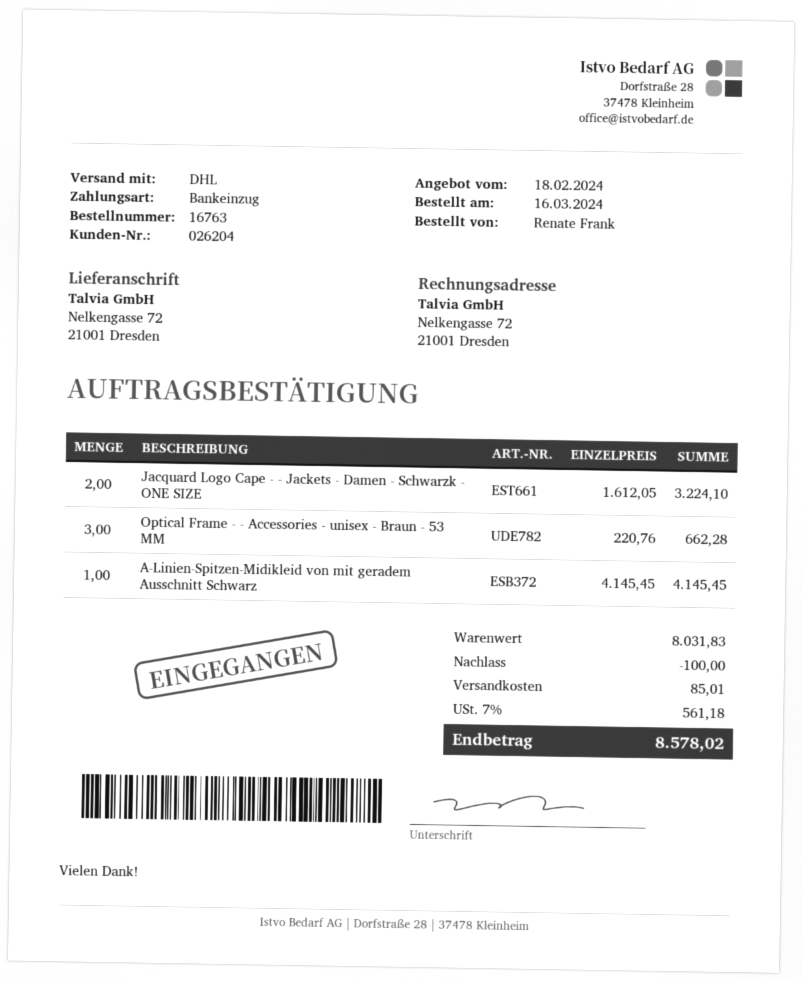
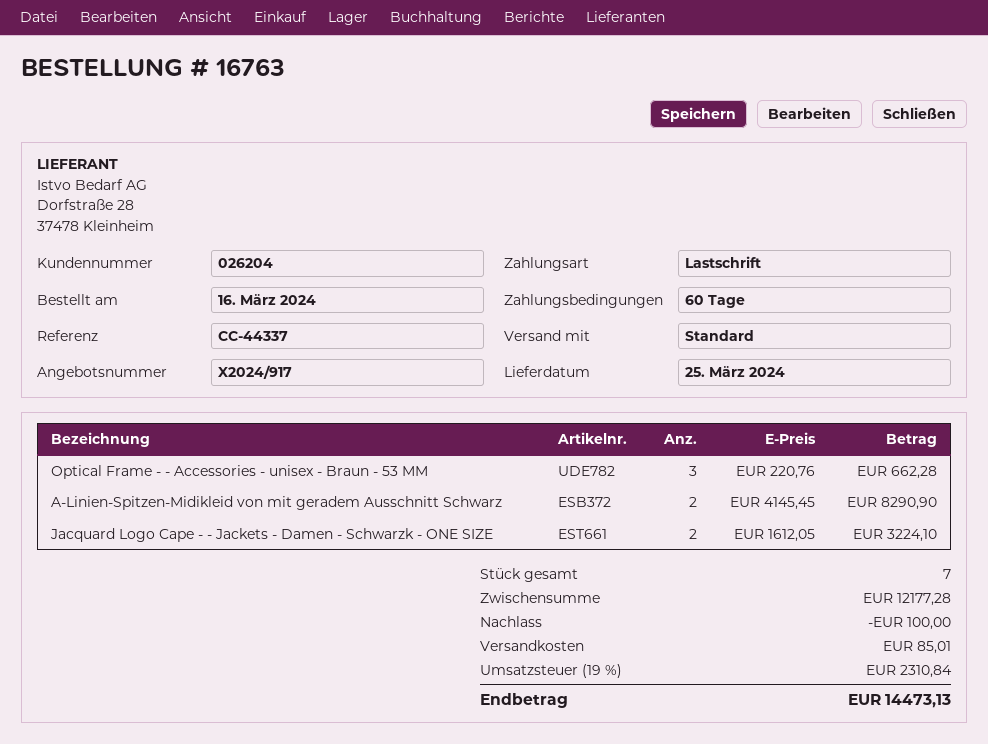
shipping method: DHL -> standard
A-Linien-Spitzen-Midikleid von mit geradem Ausschnitt Schwarz: 1 x 4145.45 = 4145.45 -> 2 x 4145.45 = 8290.90
subtotal: 8031.83 -> 12177.28
tax: 7% = 561.18 -> 19% = 2310.84
total: 8578.02 -> 14473.13

